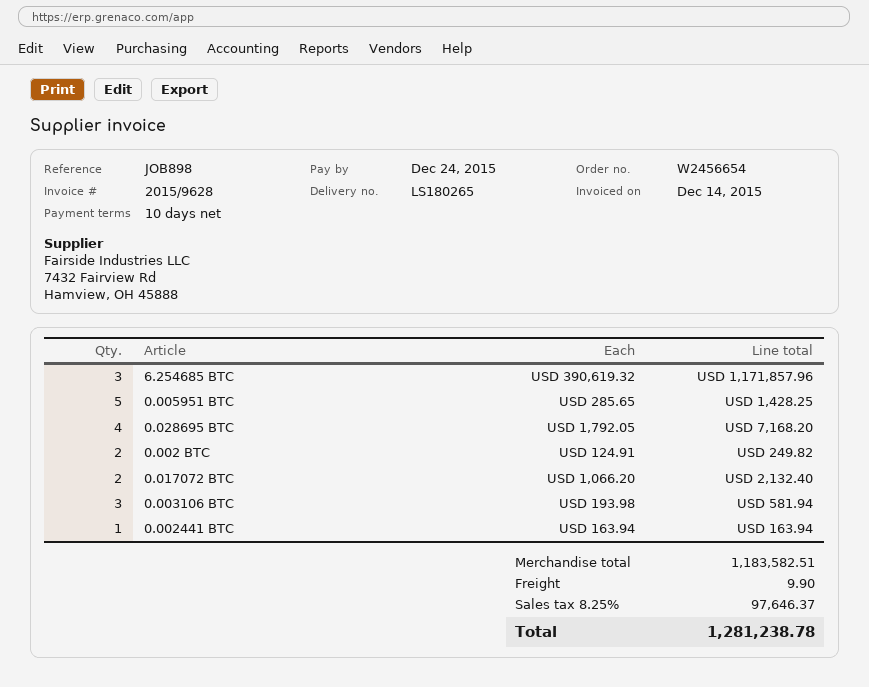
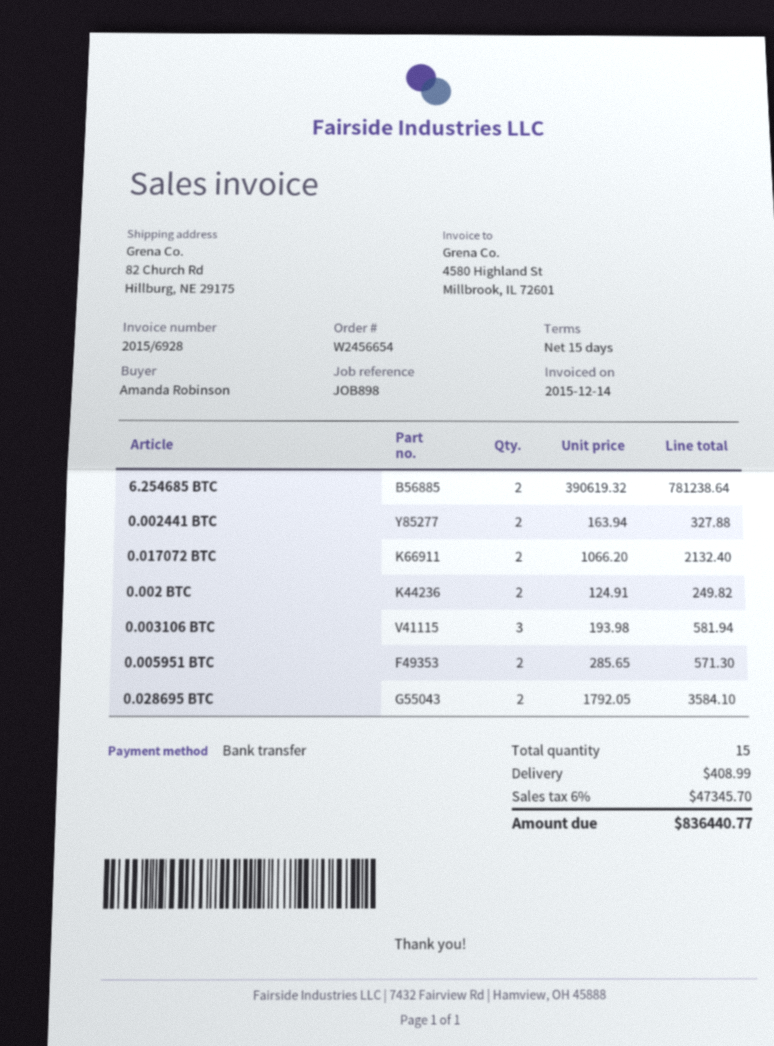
invoice number: 2015/9628 -> 2015/6928
payment terms: 10 days -> 15 days
6.254685 BTC: 3 x 390619.32 = 1171857.96 -> 2 x 390619.32 = 781238.64
0.005951 BTC: 5 x 285.65 = 1428.25 -> 2 x 285.65 = 571.30
0.028695 BTC: 4 x 1792.05 = 7168.20 -> 2 x 1792.05 = 3584.10
0.002441 BTC: 1 x 163.94 = 163.94 -> 2 x 163.94 = 327.88
shipping: 9.90 -> 408.99
tax: 8.25% = 97646.37 -> 6% = 47345.70
total: 1281238.78 -> 836440.77

